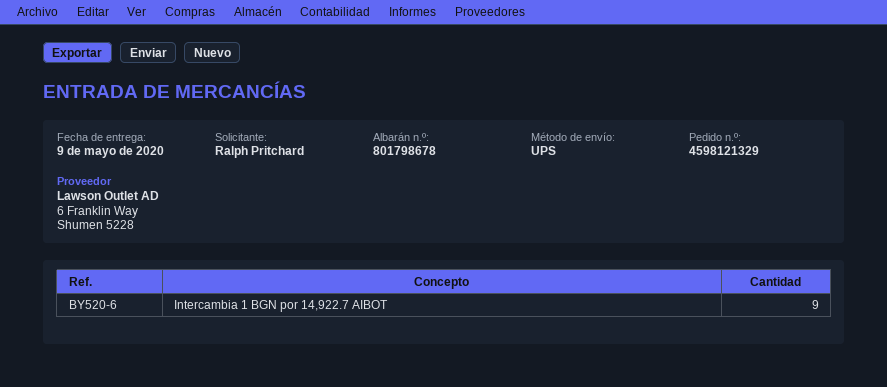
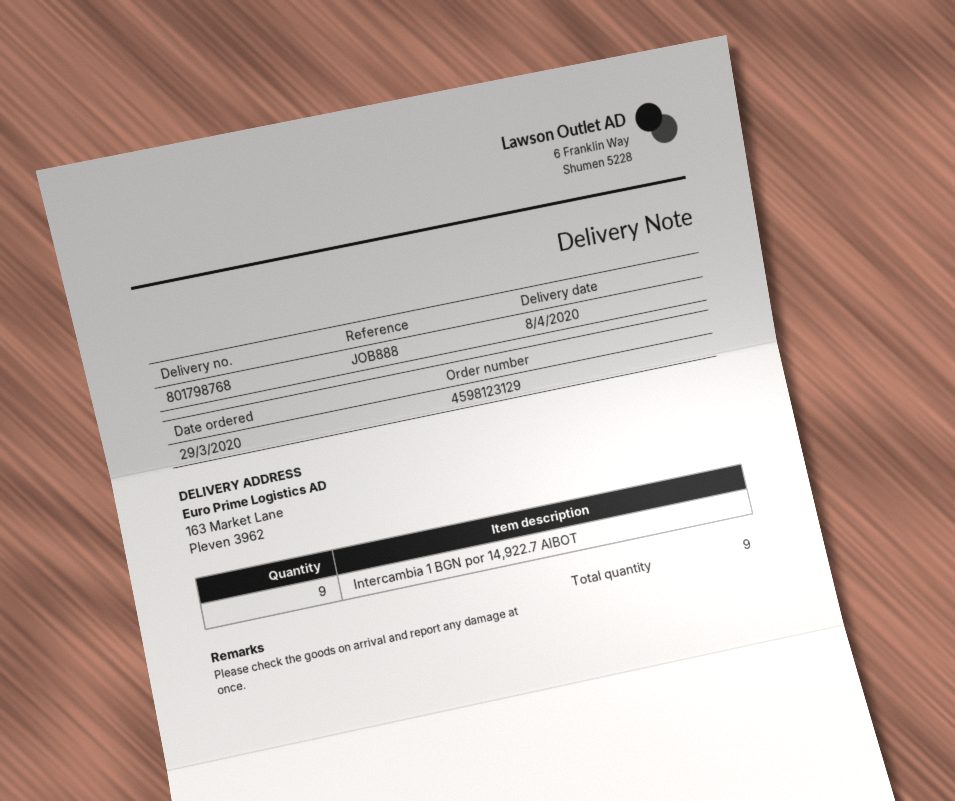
order number: 4598121329 -> 4598123129
delivery note number: 801798678 -> 801798768
delivery date: 2020-05-09 -> 2020-04-08

